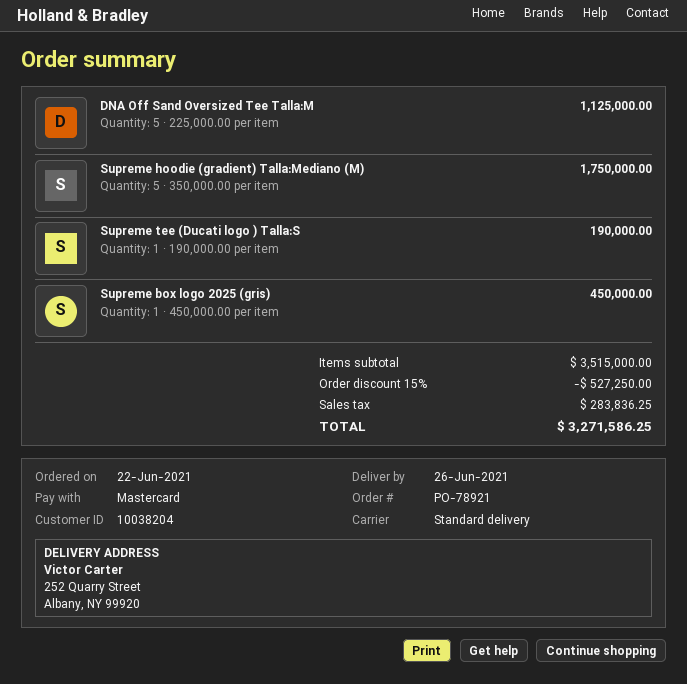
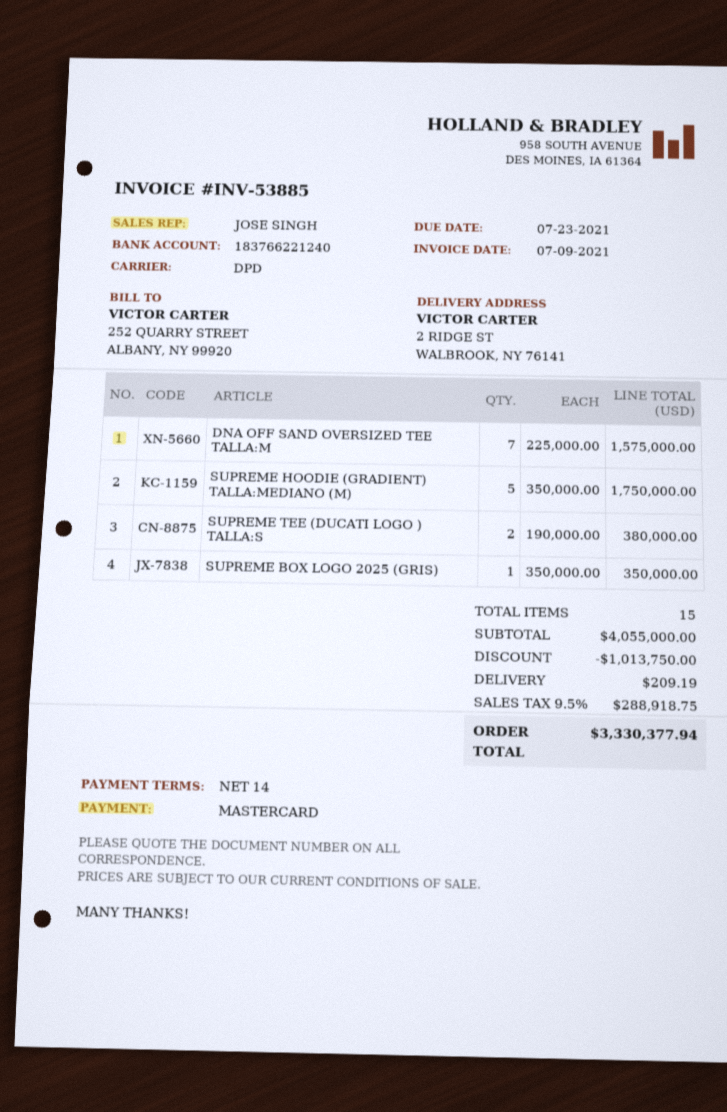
shipping method: standard -> DPD
ship to: 252 Quarry Street, Albany, NY 99920 -> 2 RIDGE ST, WALBROOK, NY 76141
DNA Off Sand Oversized Tee Talla:M: 5 x 225000.00 = 1125000.00 -> 7 x 225000.00 = 1575000.00
Supreme tee (Ducati logo ) Talla:S: 1 x 190000.00 = 190000.00 -> 2 x 190000.00 = 380000.00
Supreme box logo 2025 (gris): 1 x 450000.00 = 450000.00 -> 1 x 350000.00 = 350000.00
subtotal: 3515000.00 -> 4055000.00
discount: 527250.00 -> 1013750.00
shipping: none -> 209.19
tax: 283836.25 -> 288918.75
total: 3271586.25 -> 3330377.94

